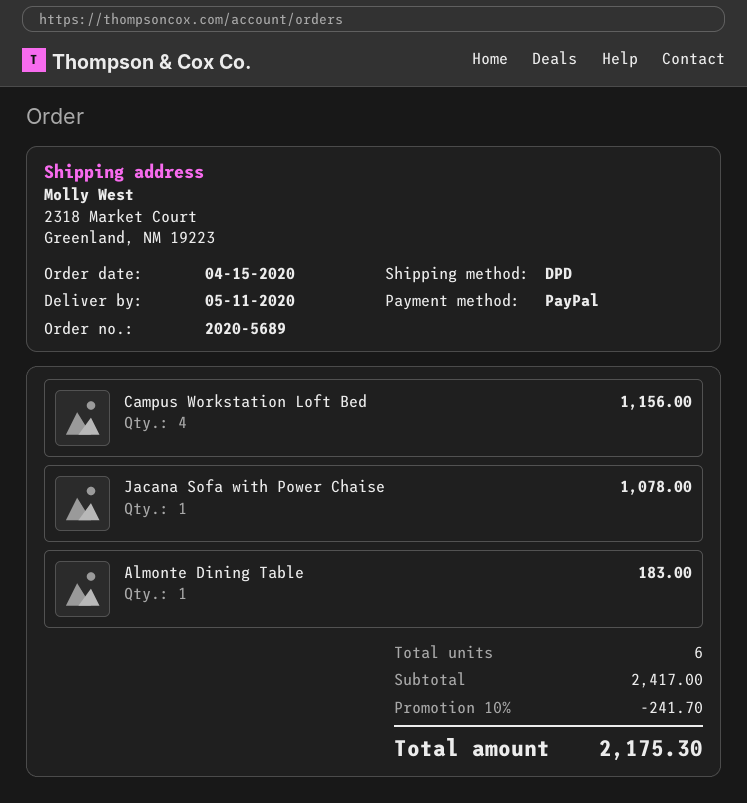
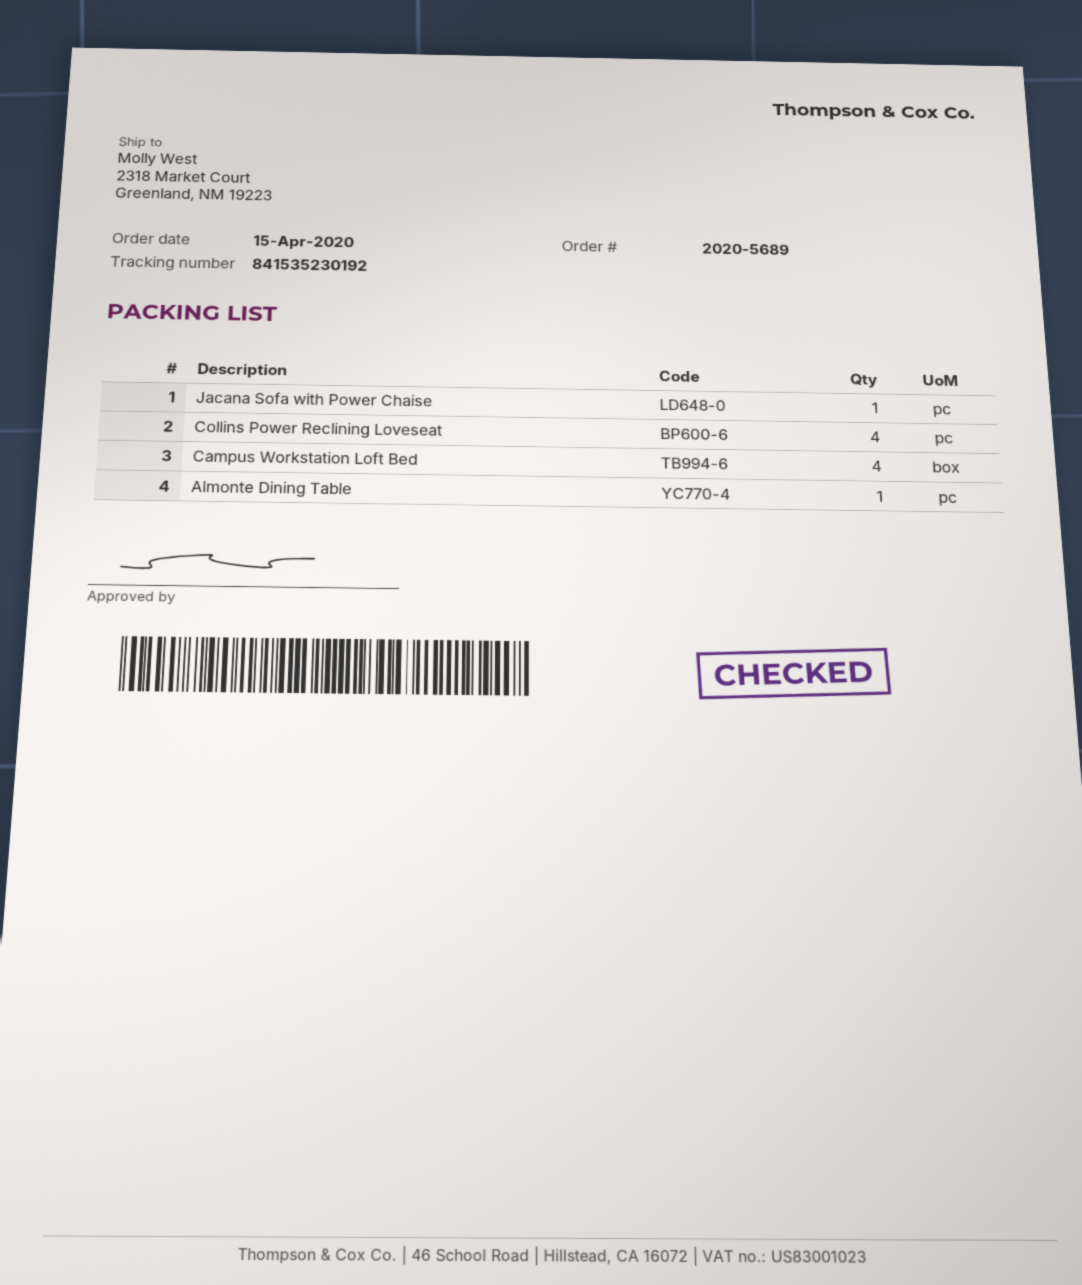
Collins Power Reclining Loveseat: none -> 4

